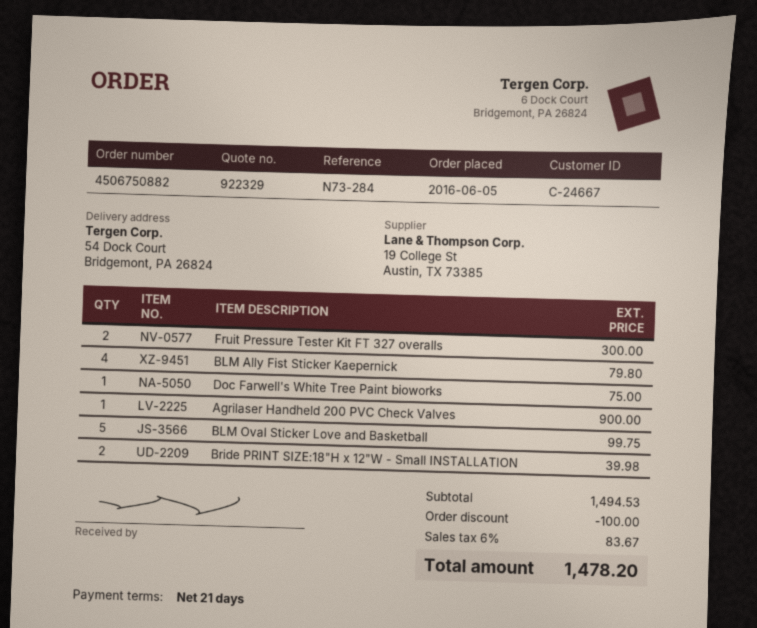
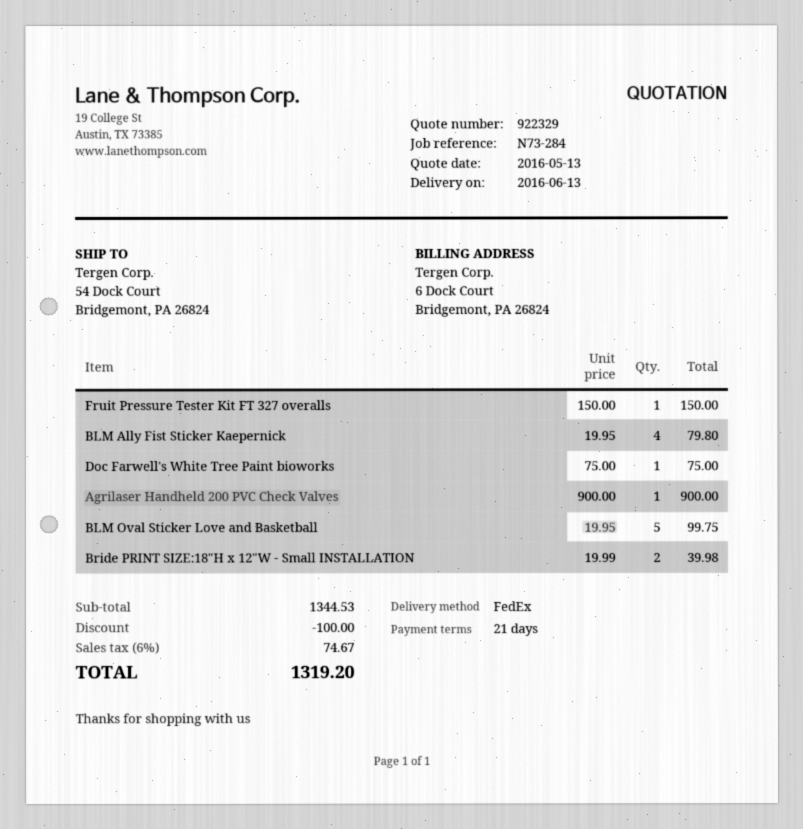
Fruit Pressure Tester Kit FT 327 overalls: 2 for 300.00 -> 1 for 150.00
subtotal: 1494.53 -> 1344.53
tax: 6% = 83.67 -> 6% = 74.67
total: 1478.20 -> 1319.20

